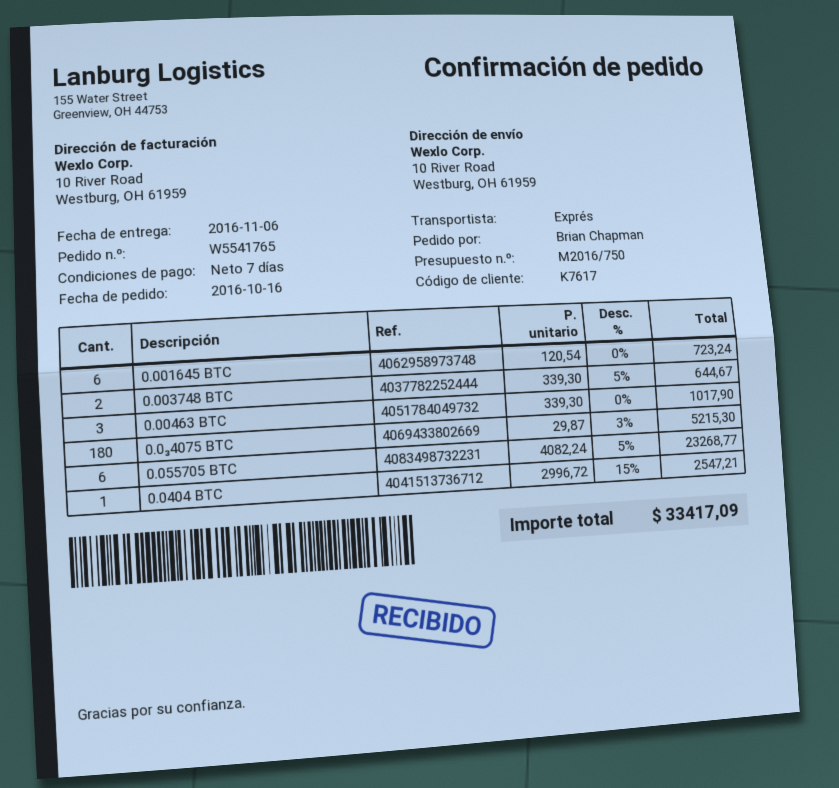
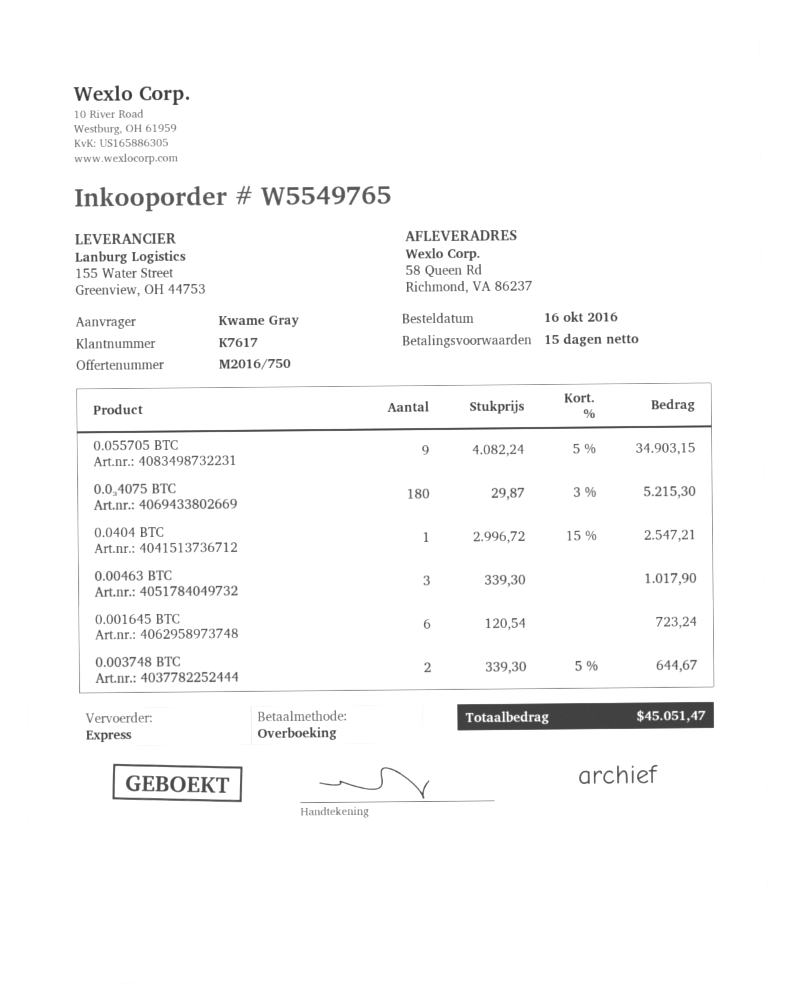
order number: W5541765 -> W5549765
payment terms: 7 days -> 15 days
ordered by: Brian Chapman -> Kwame Gray
ship to: 10 River Road, Westburg, OH 61959 -> 58 Queen Rd, Richmond, VA 86237
0.055705 BTC: 6 x 4082.24 - 5% = 23268.77 -> 9 x 4082.24 - 5% = 34903.15
total: 33417.09 -> 45051.47

